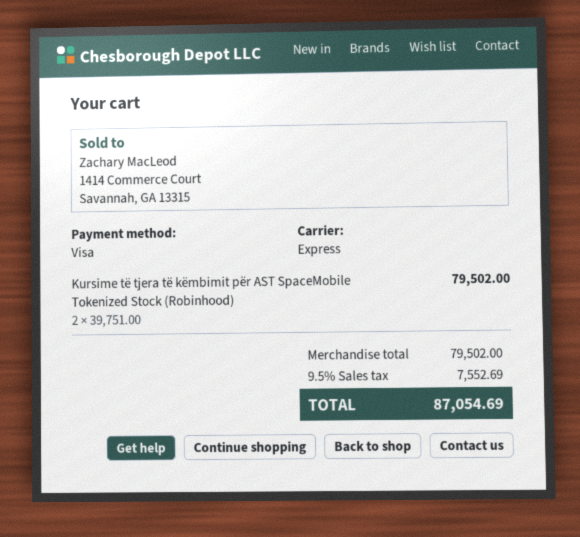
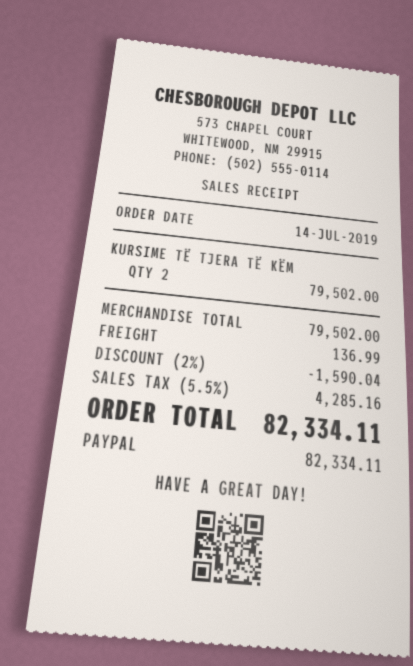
payment method: Visa -> PayPal
discount: none -> 2% = 1590.04
shipping: none -> 136.99
tax: 9.5% = 7552.69 -> 5.5% = 4285.16
total: 87054.69 -> 82334.11

